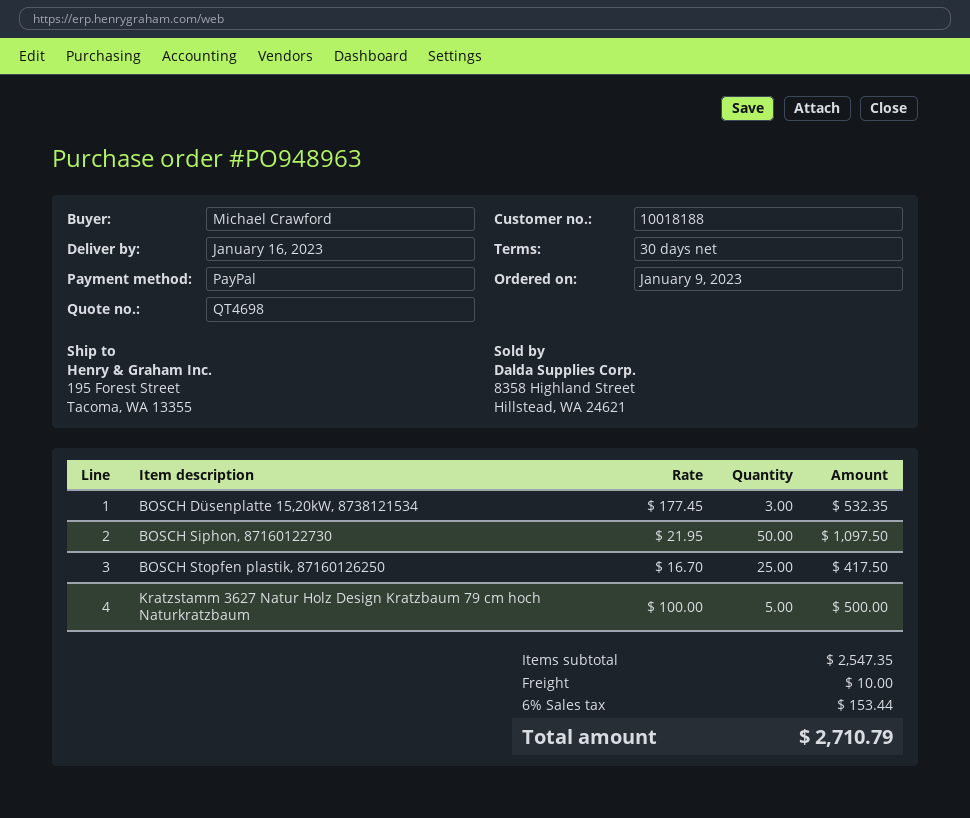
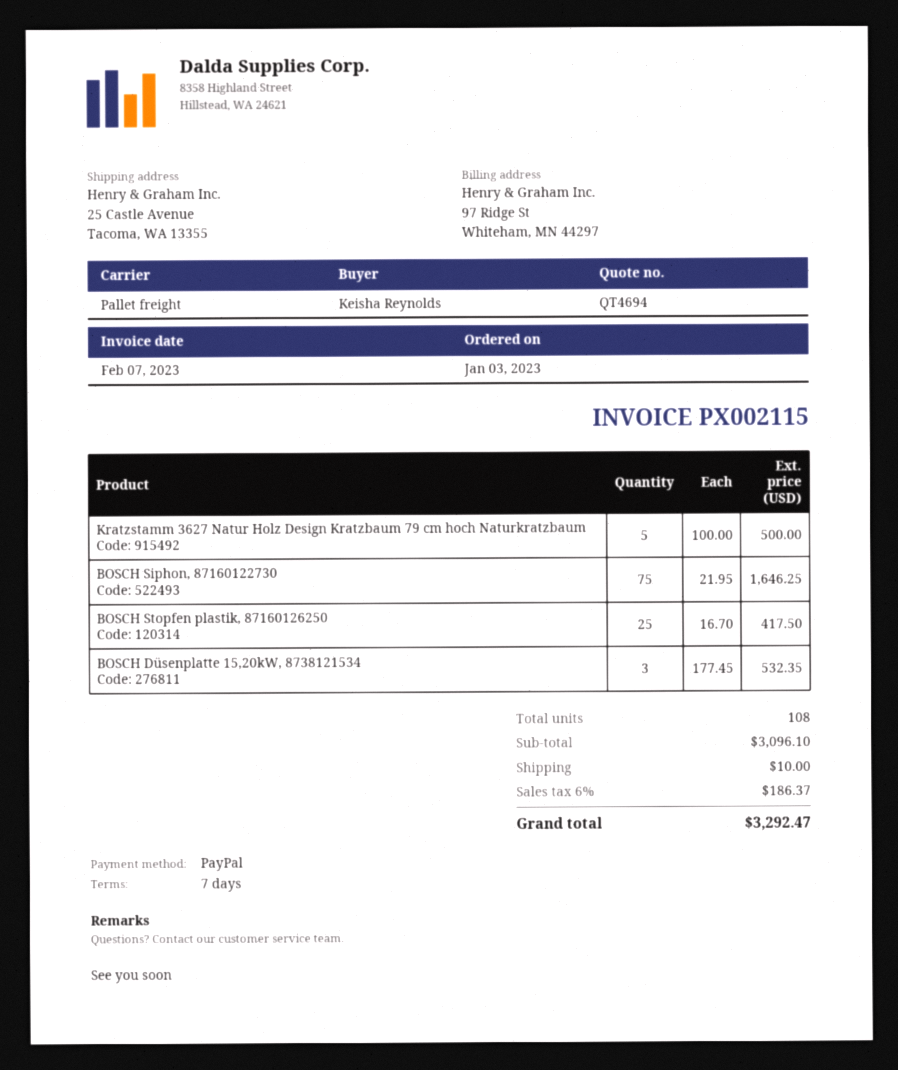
quote number: QT4698 -> QT4694
order date: 2023-01-09 -> 2023-01-03
payment terms: 30 days -> 7 days
ordered by: Michael Crawford -> Keisha Reynolds
ship to: 195 Forest Street, Tacoma, WA 13355 -> 25 Castle Avenue, Tacoma, WA 13355
BOSCH Siphon, 87160122730: 50 x 21.95 = 1097.50 -> 75 x 21.95 = 1646.25
subtotal: 2547.35 -> 3096.10
tax: 6% = 153.44 -> 6% = 186.37
total: 2710.79 -> 3292.47

